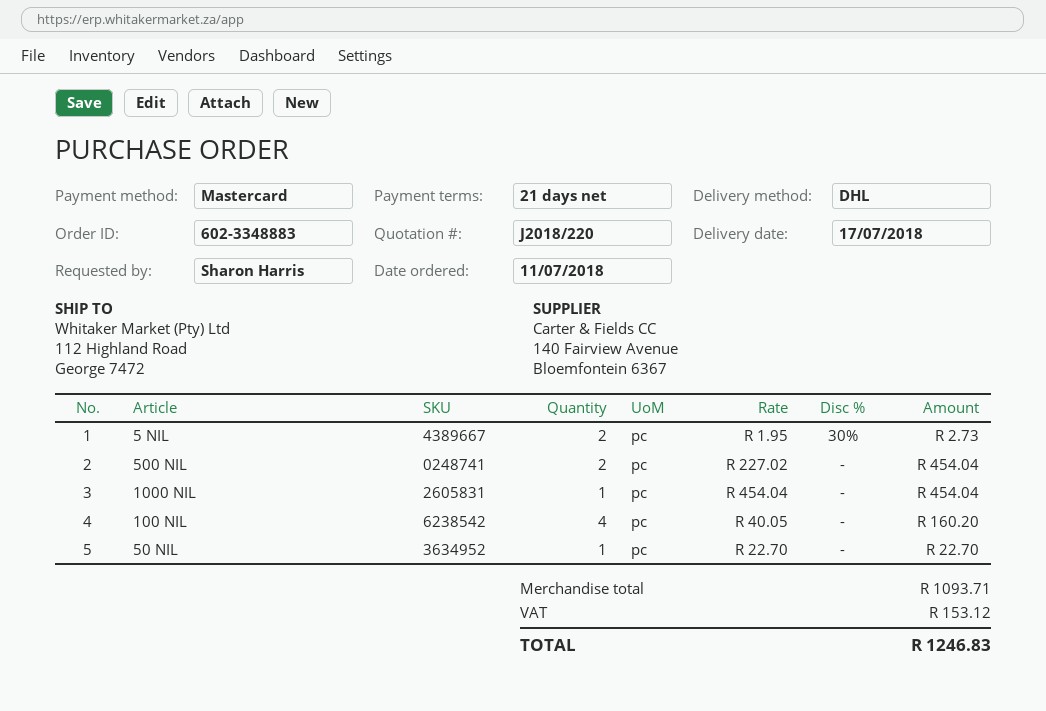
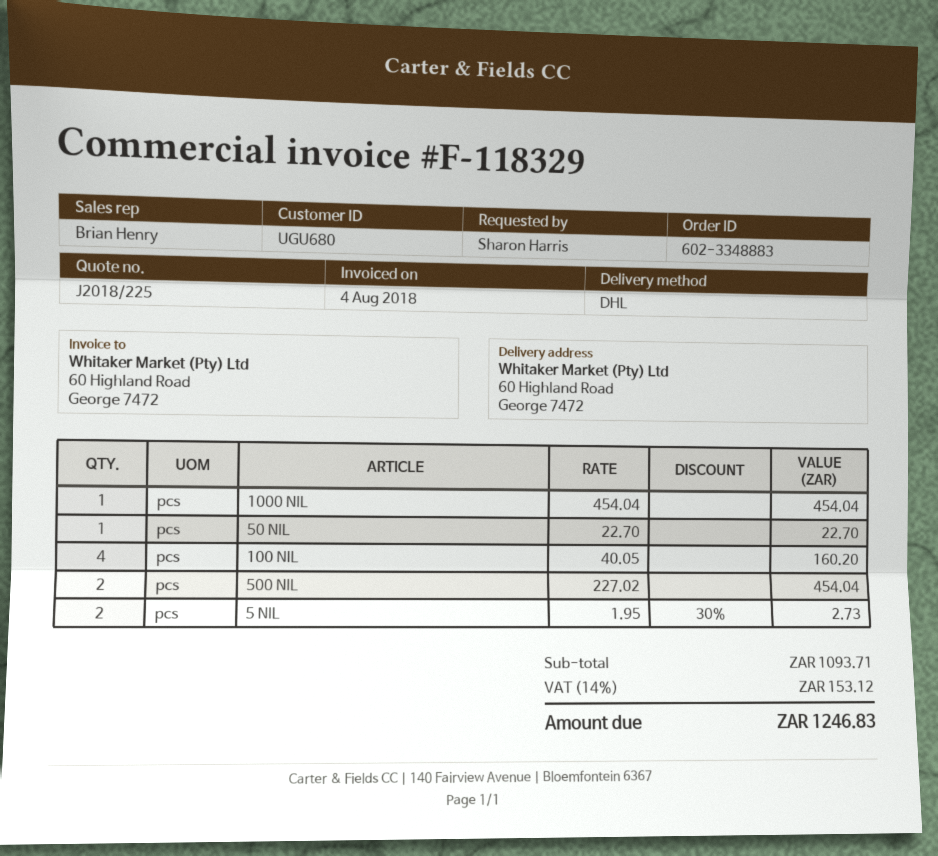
quote number: J2018/220 -> J2018/225
ship to: 112 Highland Road, George 7472 -> 60 Highland Road, George 7472

